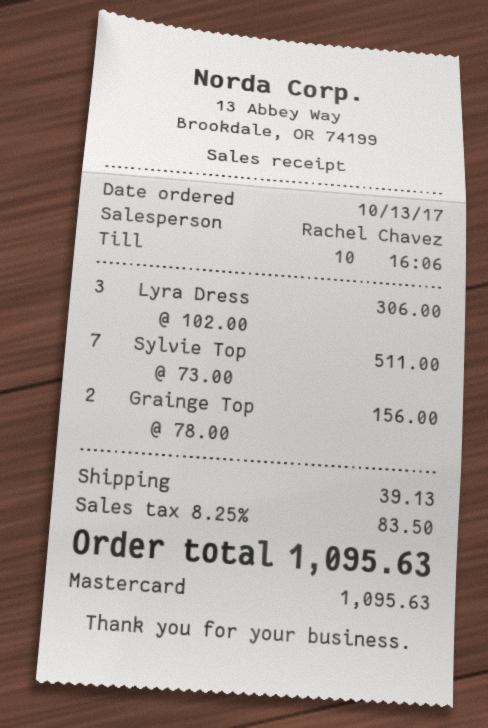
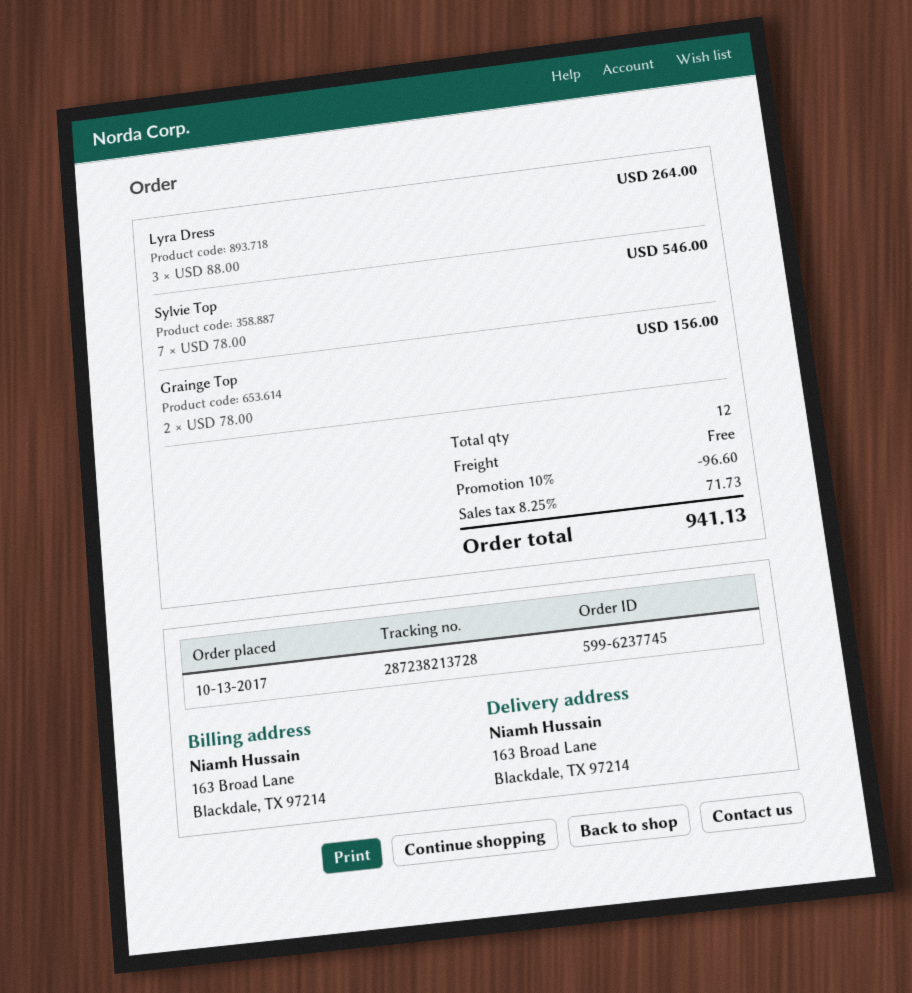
Lyra Dress: 3 x 102.00 = 306.00 -> 3 x 88.00 = 264.00
Sylvie Top: 7 x 73.00 = 511.00 -> 7 x 78.00 = 546.00
discount: none -> 10% = 96.60
shipping: 39.13 -> 0.00
tax: 8.25% = 83.50 -> 8.25% = 71.73
total: 1095.63 -> 941.13

